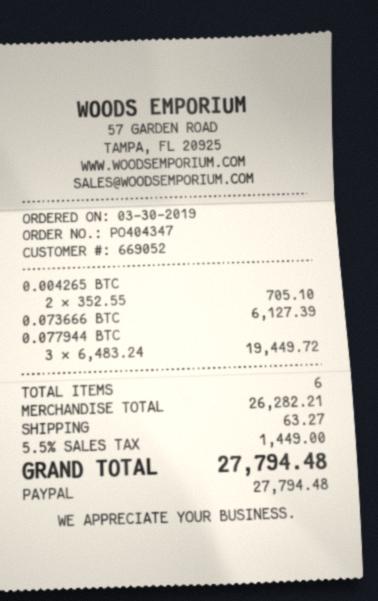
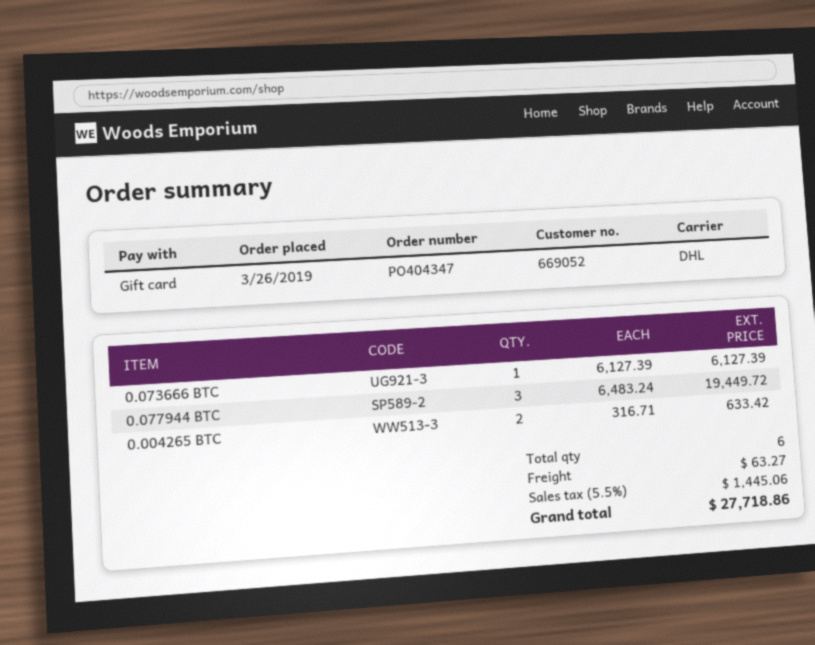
order date: 2019-03-30 -> 2019-03-26
payment method: PayPal -> gift card
0.004265 BTC: 2 x 352.55 = 705.10 -> 2 x 316.71 = 633.42
tax: 5.5% = 1449.00 -> 5.5% = 1445.06
total: 27794.48 -> 27718.86

